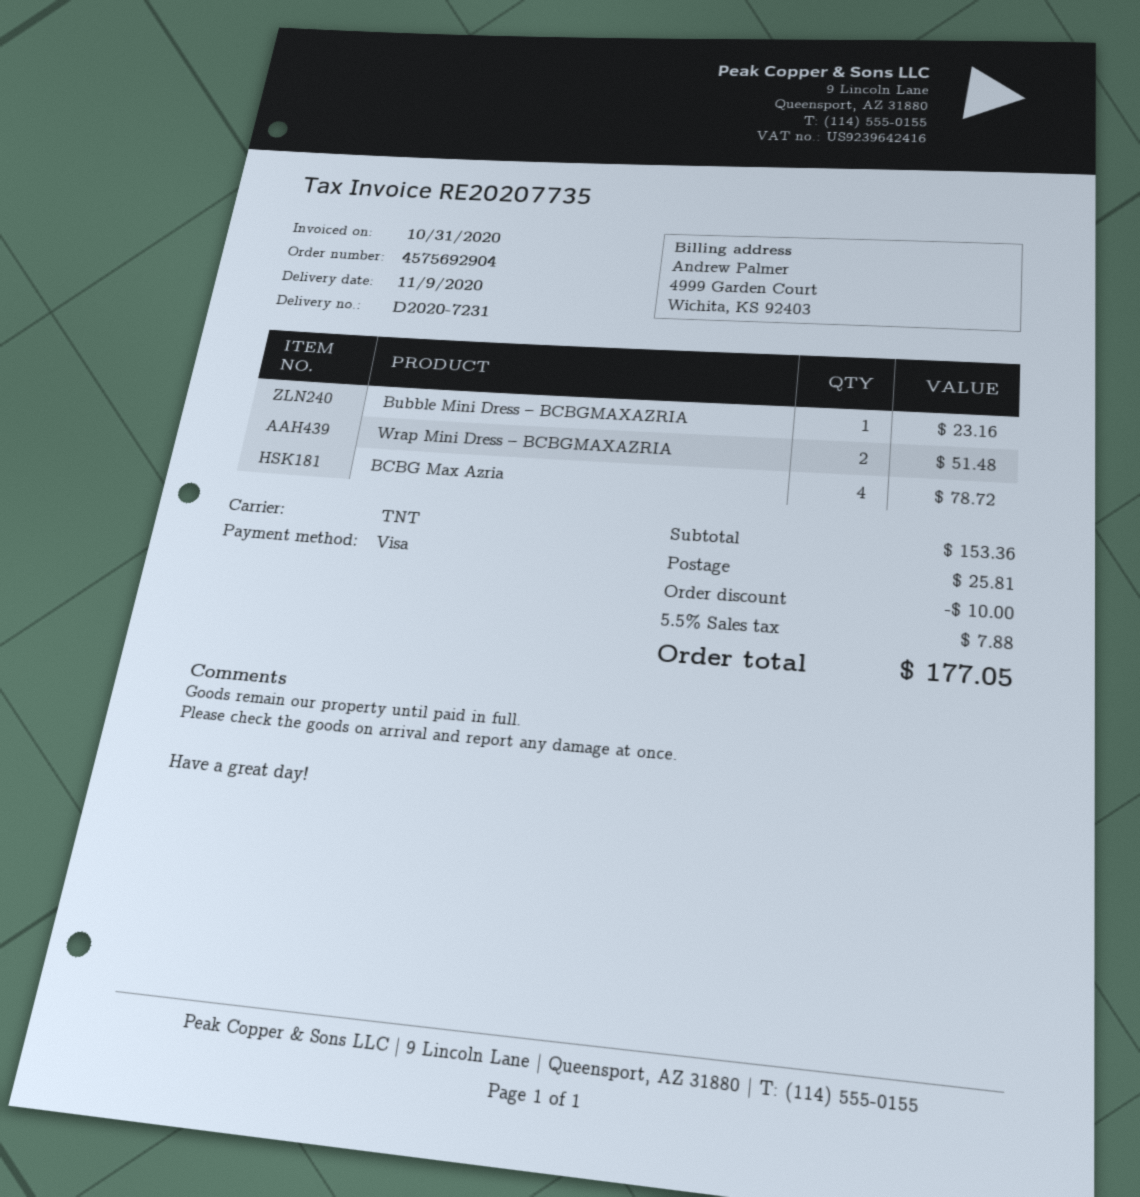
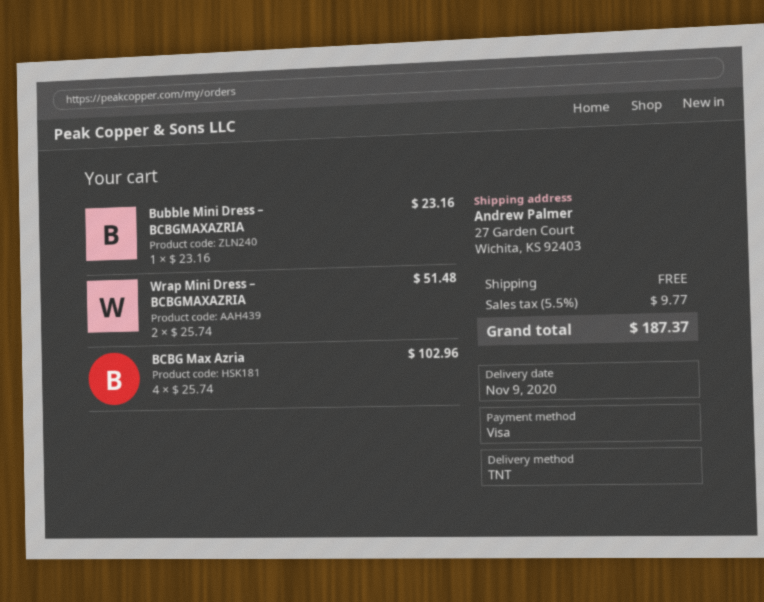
BCBG Max Azria: 4 for 78.72 -> 4 for 102.96
discount: 10.00 -> none
shipping: 25.81 -> 0.00
tax: 5.5% = 7.88 -> 5.5% = 9.77
total: 177.05 -> 187.37

